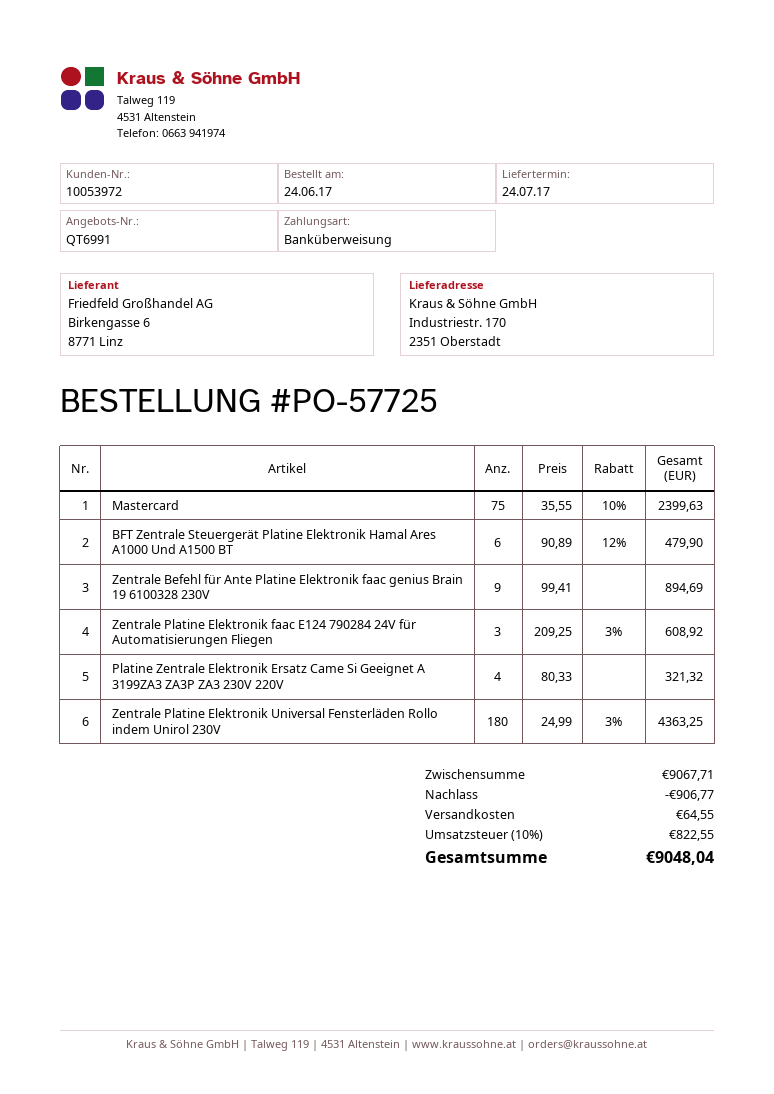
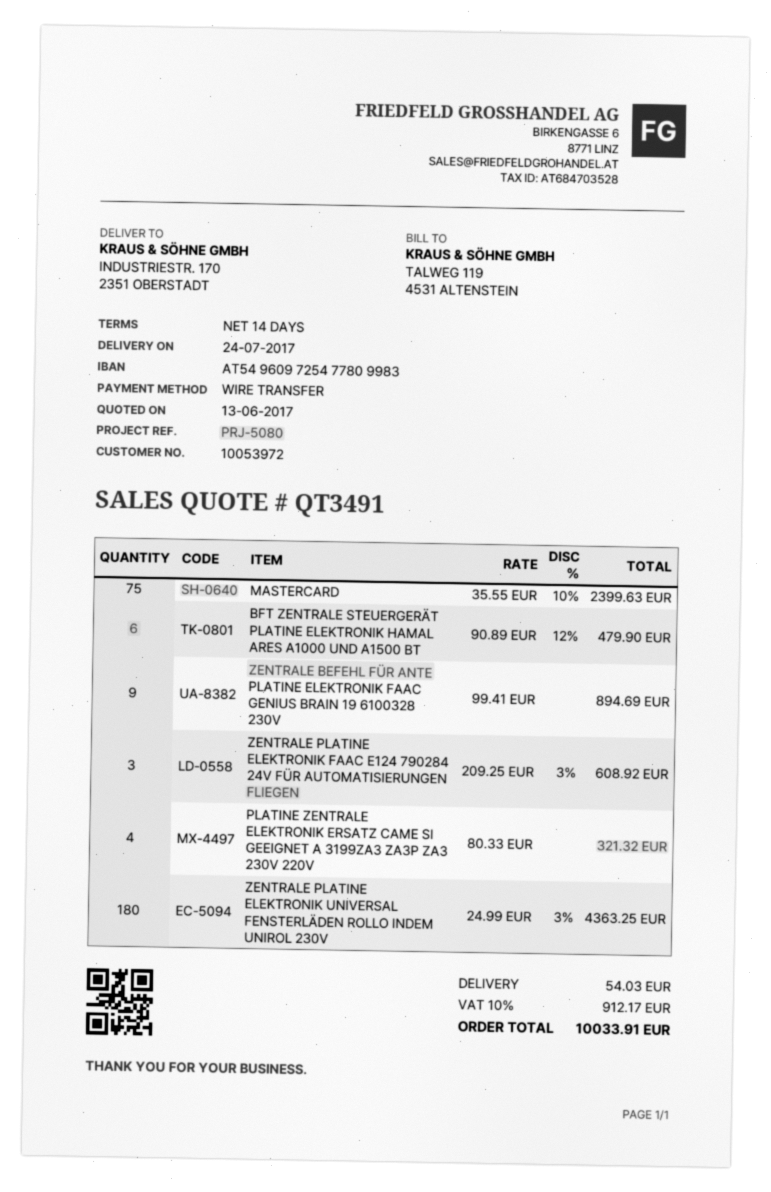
quote number: QT6991 -> QT3491
discount: 906.77 -> none
shipping: 64.55 -> 54.03
tax: 10% = 822.55 -> 10% = 912.17
total: 9048.04 -> 10033.91

